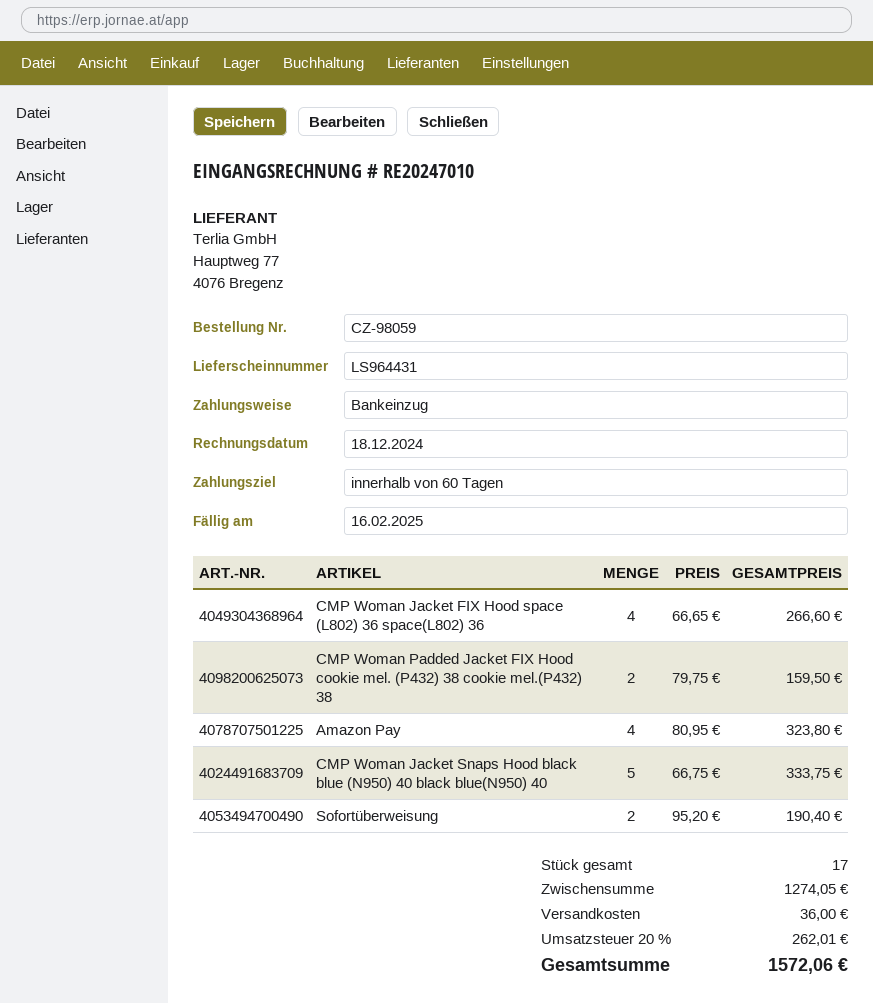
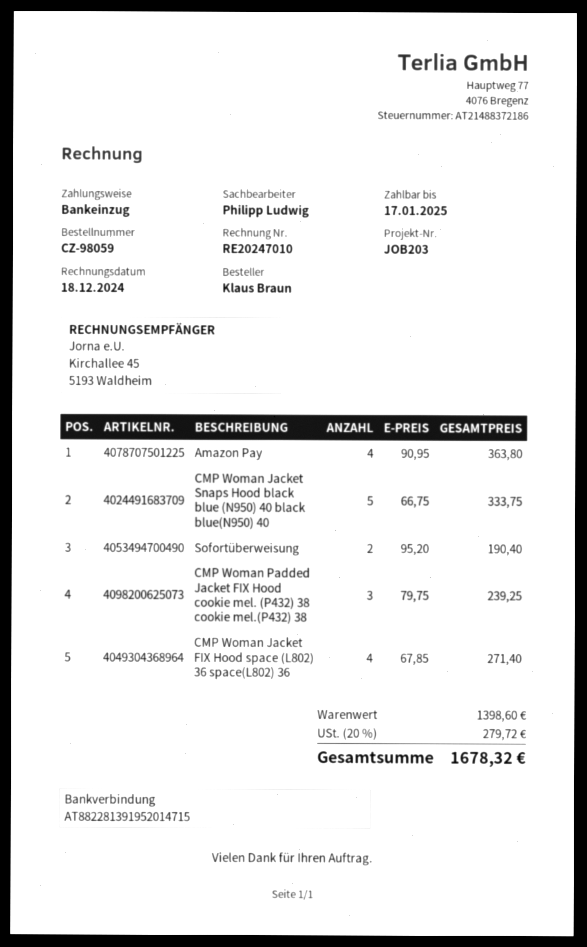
due date: 2025-02-16 -> 2025-01-17
CMP Woman Jacket FIX Hood space (L802) 36 space(L802) 36: 4 x 66.65 = 266.60 -> 4 x 67.85 = 271.40
CMP Woman Padded Jacket FIX Hood cookie mel. (P432) 38 cookie mel.(P432) 38: 2 x 79.75 = 159.50 -> 3 x 79.75 = 239.25
Amazon Pay: 4 x 80.95 = 323.80 -> 4 x 90.95 = 363.80
subtotal: 1274.05 -> 1398.60
shipping: 36.00 -> none
tax: 20% = 262.01 -> 20% = 279.72
total: 1572.06 -> 1678.32

